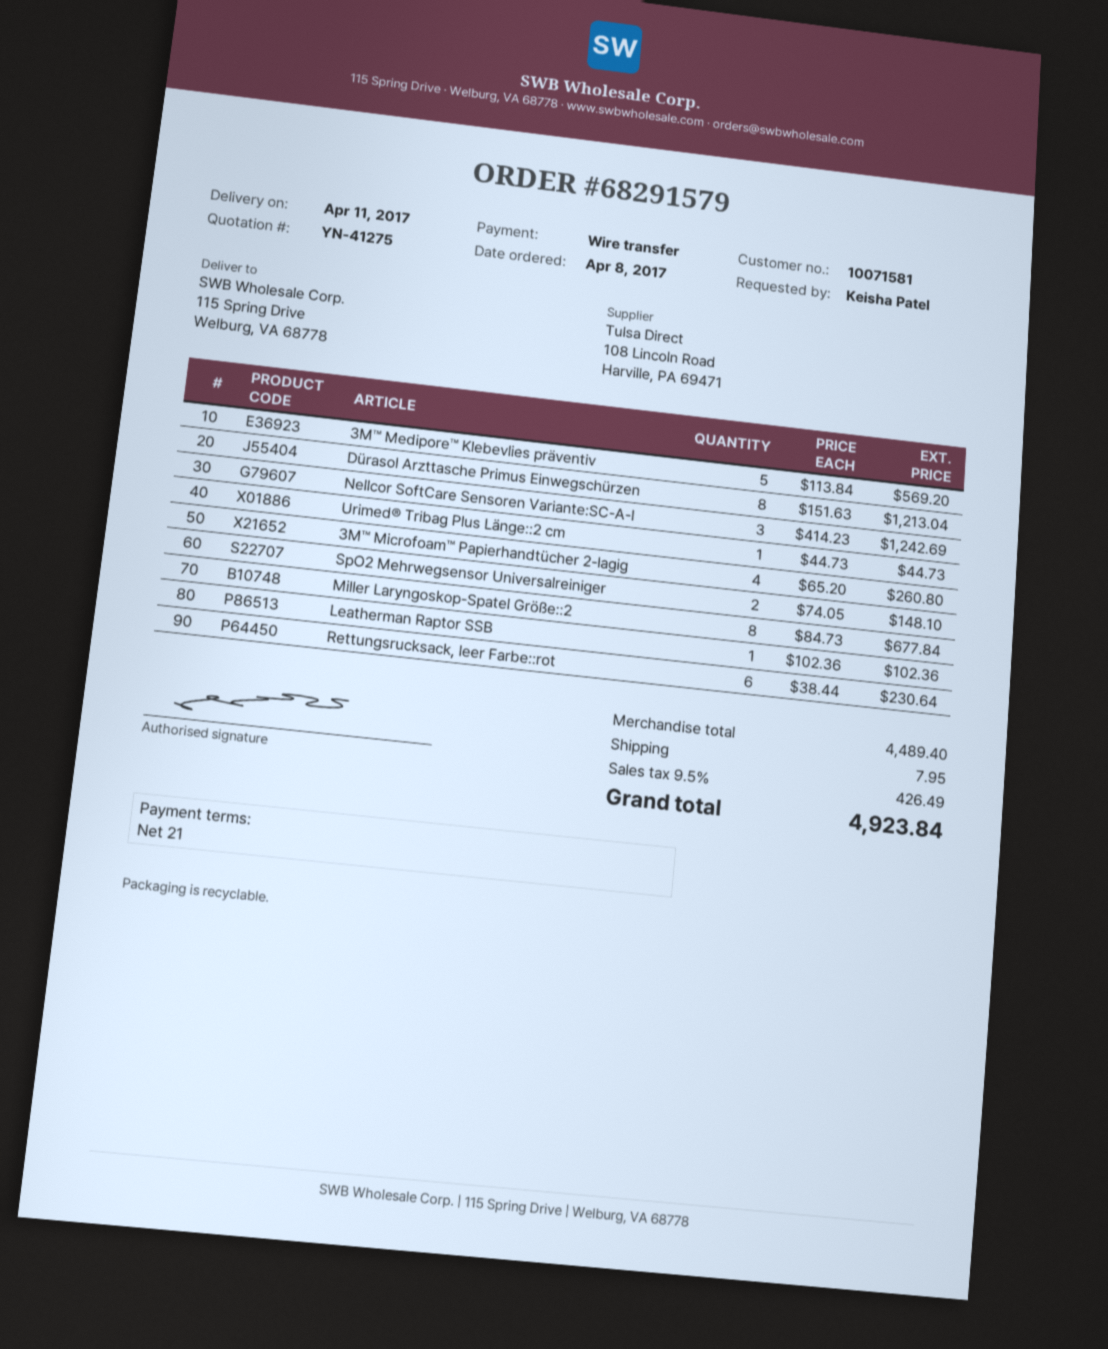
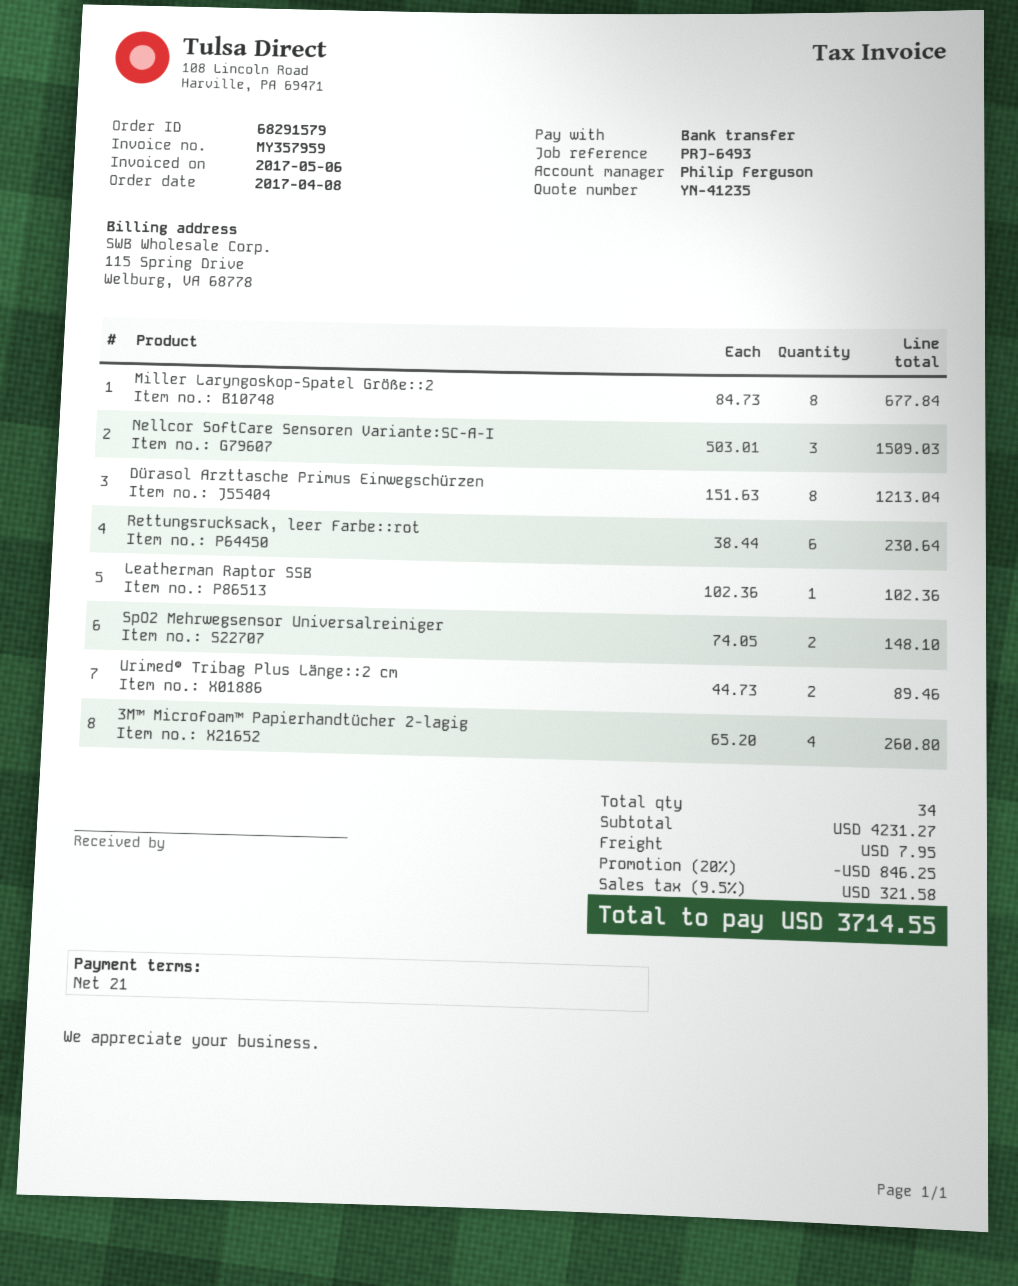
quote number: YN-41275 -> YN-41235
3M™ Medipore™ Klebevlies präventiv: 5 x 113.84 = 569.20 -> none
Nellcor SoftCare Sensoren Variante:SC-A-I: 3 x 414.23 = 1242.69 -> 3 x 503.01 = 1509.03
Urimed® Tribag Plus Länge::2 cm: 1 x 44.73 = 44.73 -> 2 x 44.73 = 89.46
subtotal: 4489.40 -> 4231.27
discount: none -> 20% = 846.25
tax: 9.5% = 426.49 -> 9.5% = 321.58
total: 4923.84 -> 3714.55

